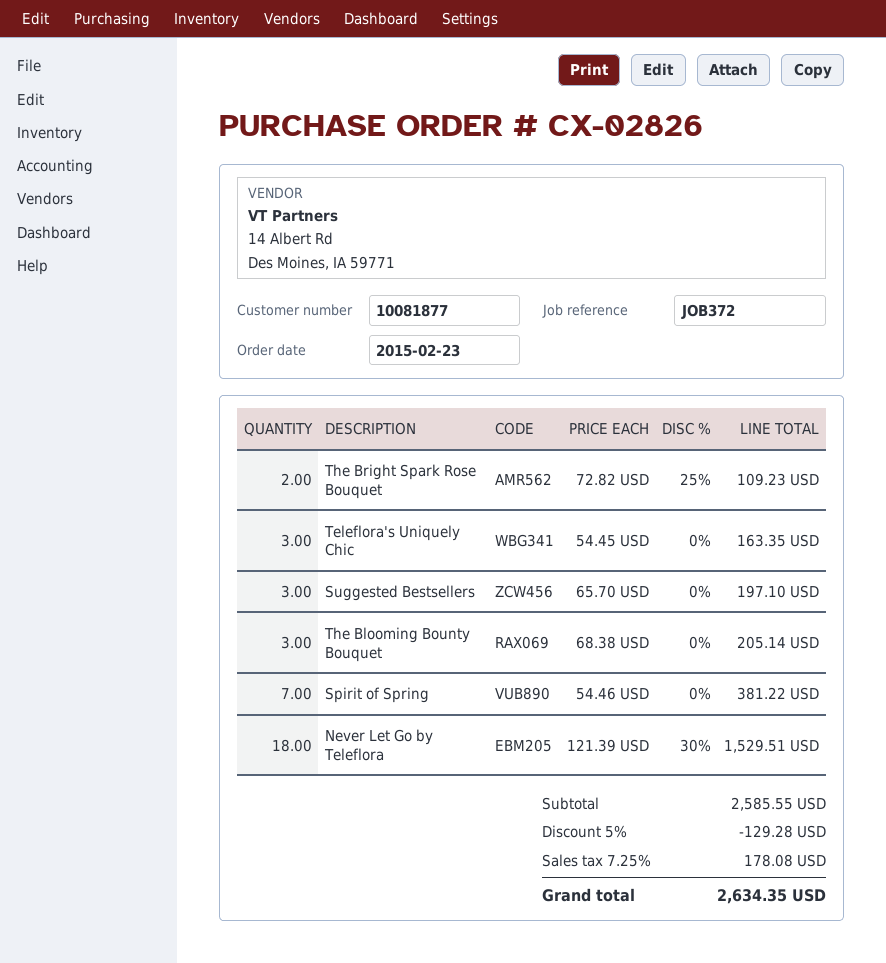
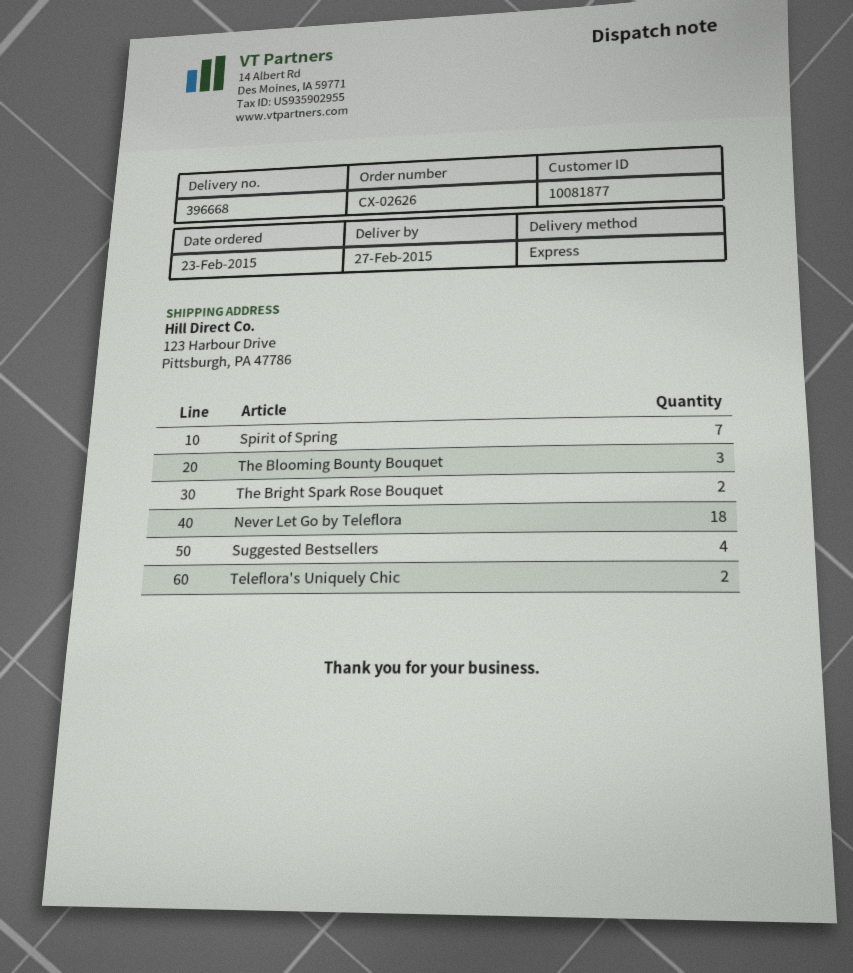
order number: CX-02826 -> CX-02626
Teleflora's Uniquely Chic: 3 -> 2
Suggested Bestsellers: 3 -> 4

